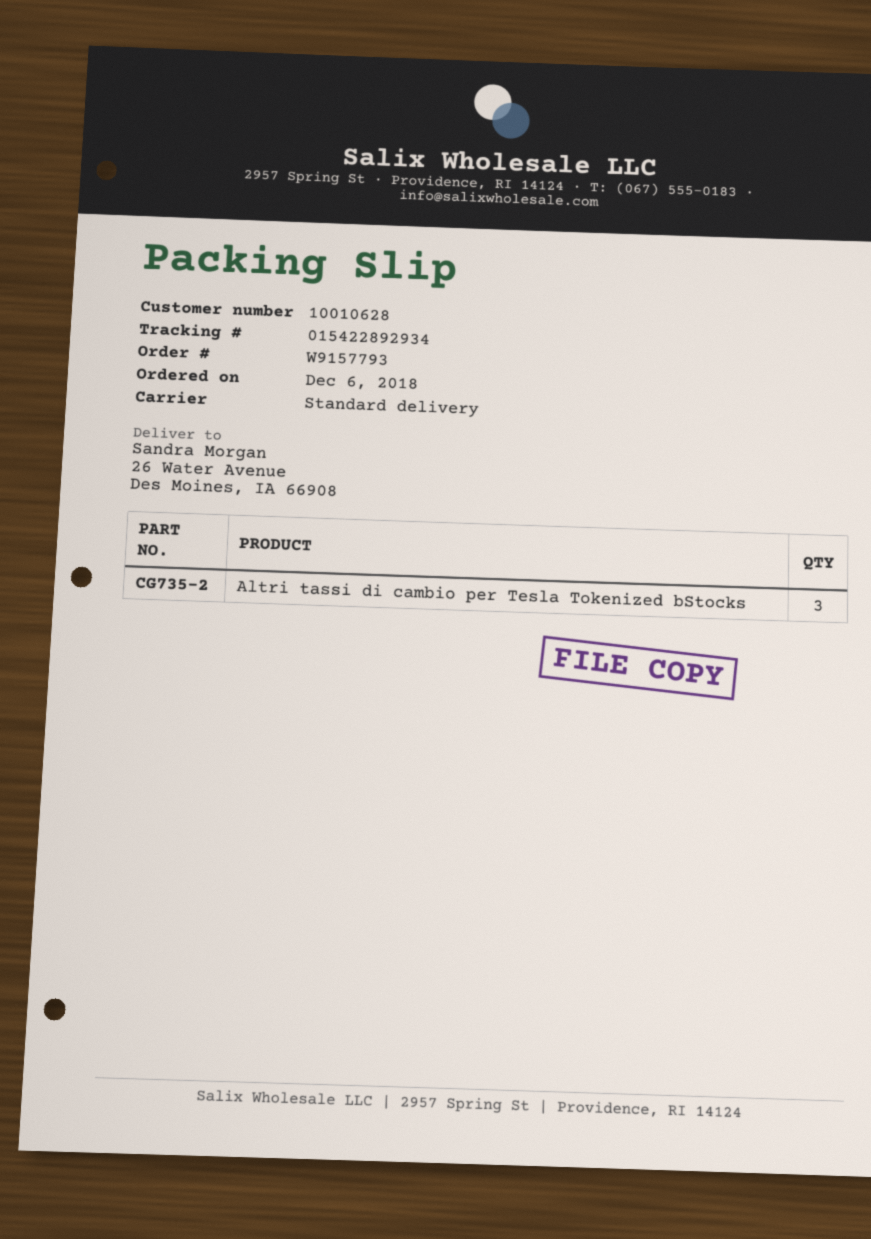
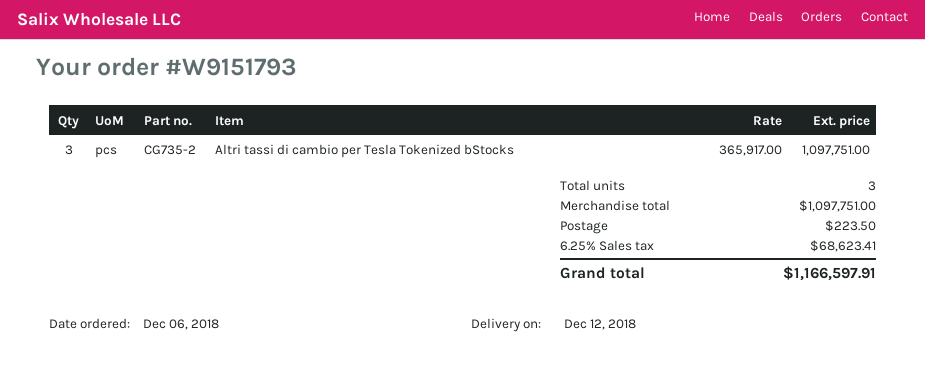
order number: W9157793 -> W9151793

